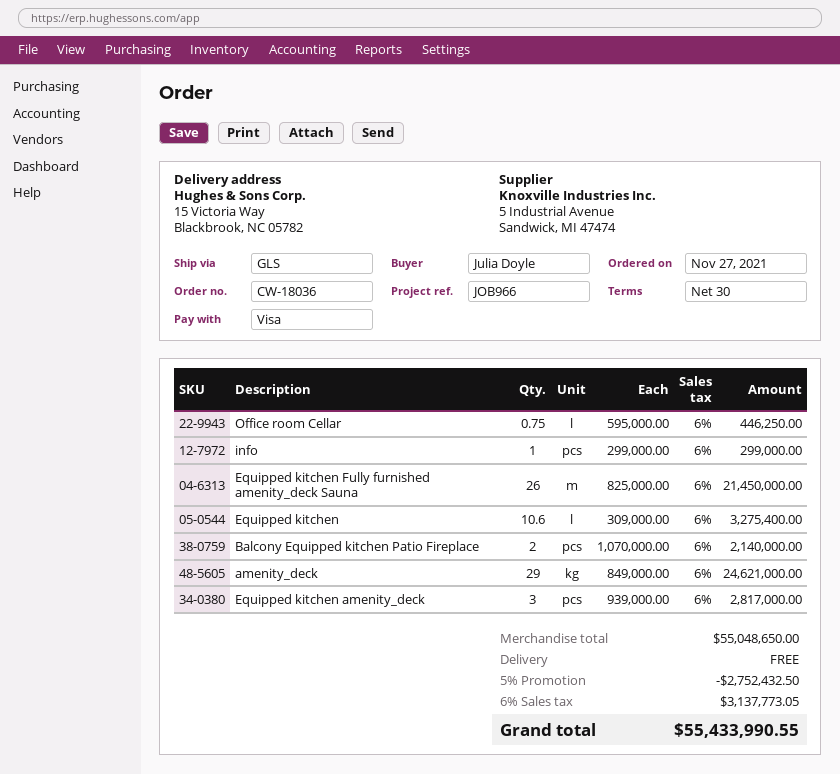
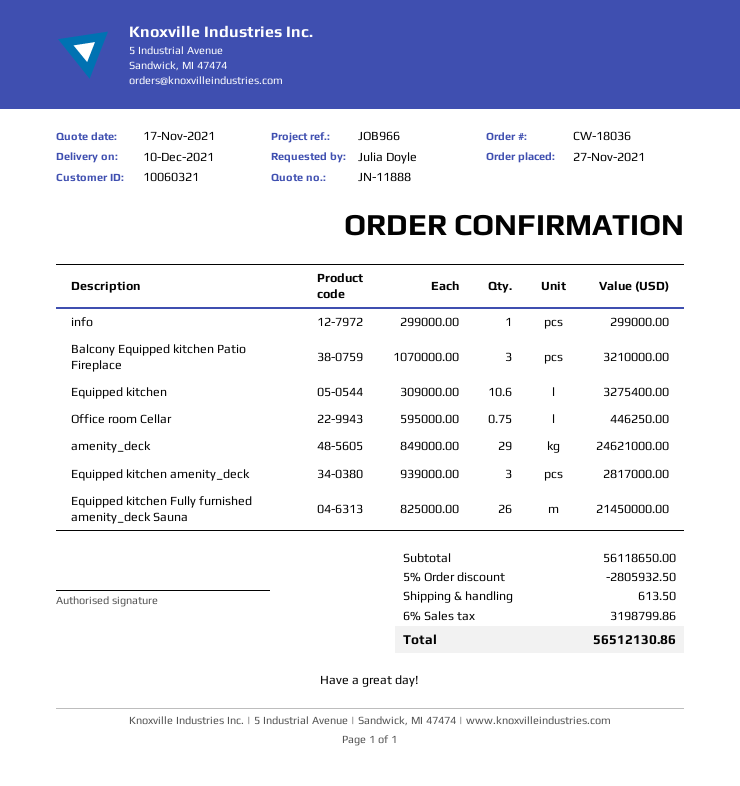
Balcony Equipped kitchen Patio Fireplace: 2 x 1070000.00 = 2140000.00 -> 3 x 1070000.00 = 3210000.00
subtotal: 55048650.00 -> 56118650.00
discount: 5% = 2752432.50 -> 5% = 2805932.50
shipping: 0.00 -> 613.50
tax: 6% = 3137773.05 -> 6% = 3198799.86
total: 55433990.55 -> 56512130.86

